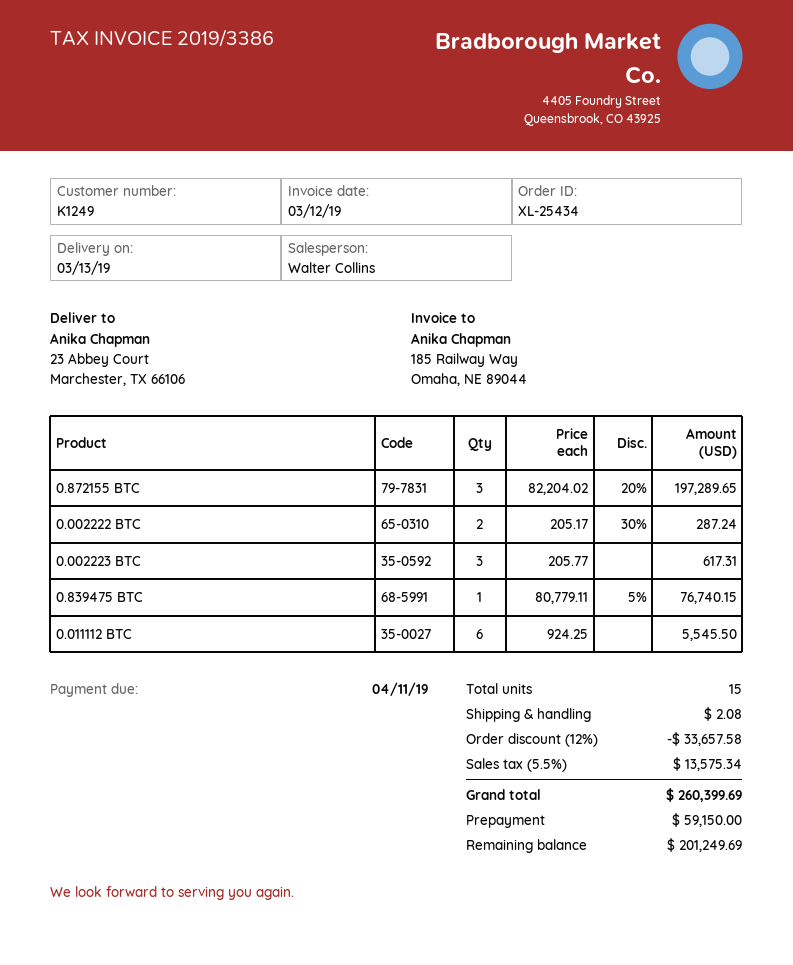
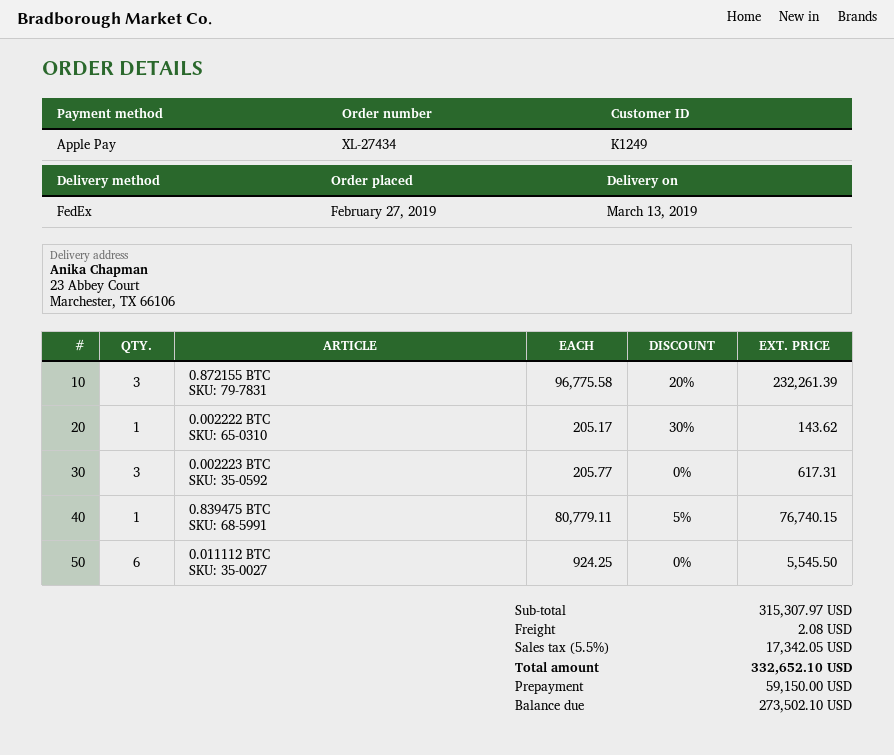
order number: XL-25434 -> XL-27434
0.872155 BTC: 3 x 82204.02 - 20% = 197289.65 -> 3 x 96775.58 - 20% = 232261.39
0.002222 BTC: 2 x 205.17 - 30% = 287.24 -> 1 x 205.17 - 30% = 143.62
discount: 12% = 33657.58 -> none
tax: 5.5% = 13575.34 -> 5.5% = 17342.05
total: 260399.69 -> 332652.10
balance: 201249.69 -> 273502.10

